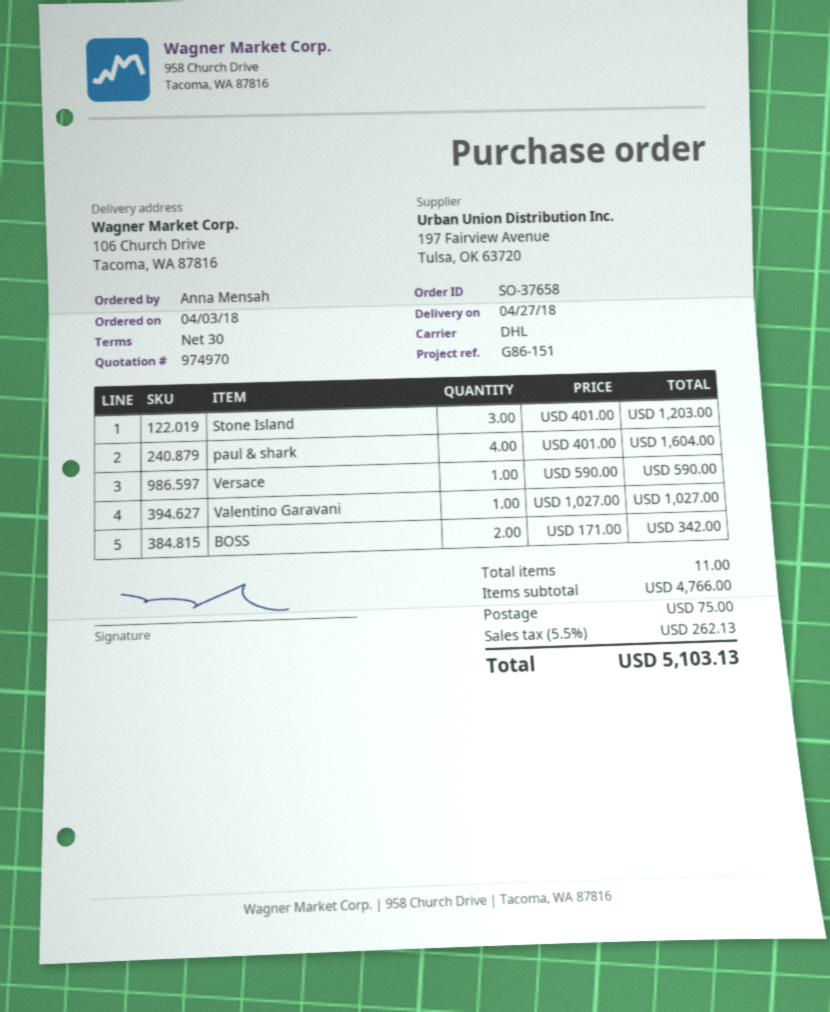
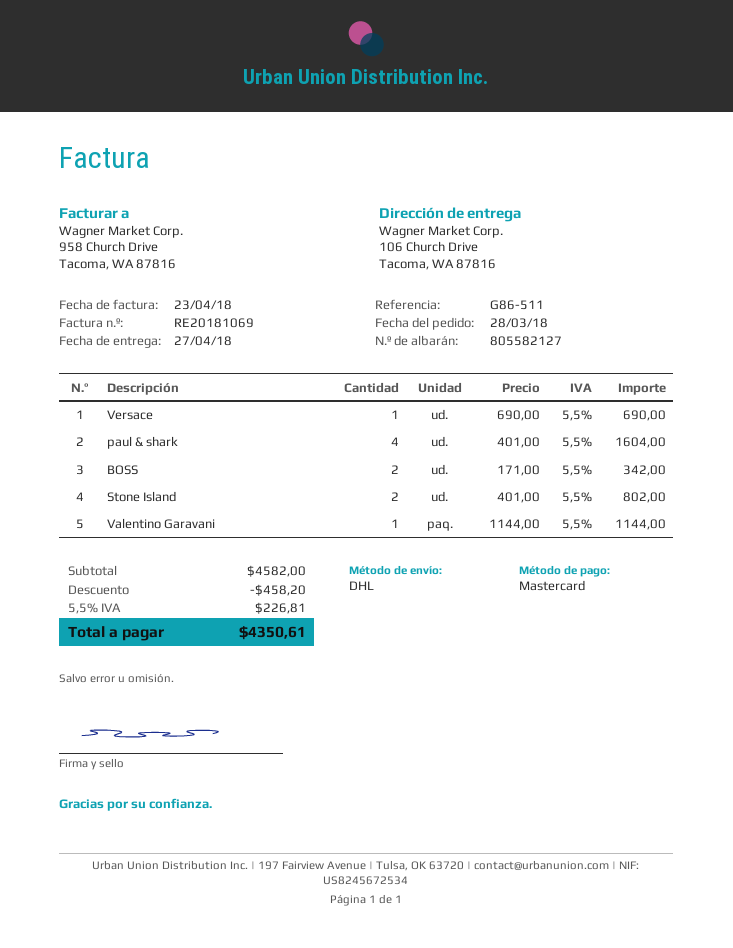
order date: 2018-04-03 -> 2018-03-28
reference: G86-151 -> G86-511
Stone Island: 3 x 401.00 = 1203.00 -> 2 x 401.00 = 802.00
Versace: 1 x 590.00 = 590.00 -> 1 x 690.00 = 690.00
Valentino Garavani: 1 x 1027.00 = 1027.00 -> 1 x 1144.00 = 1144.00
subtotal: 4766.00 -> 4582.00
discount: none -> 458.20
shipping: 75.00 -> none
tax: 5.5% = 262.13 -> 5.5% = 226.81
total: 5103.13 -> 4350.61

